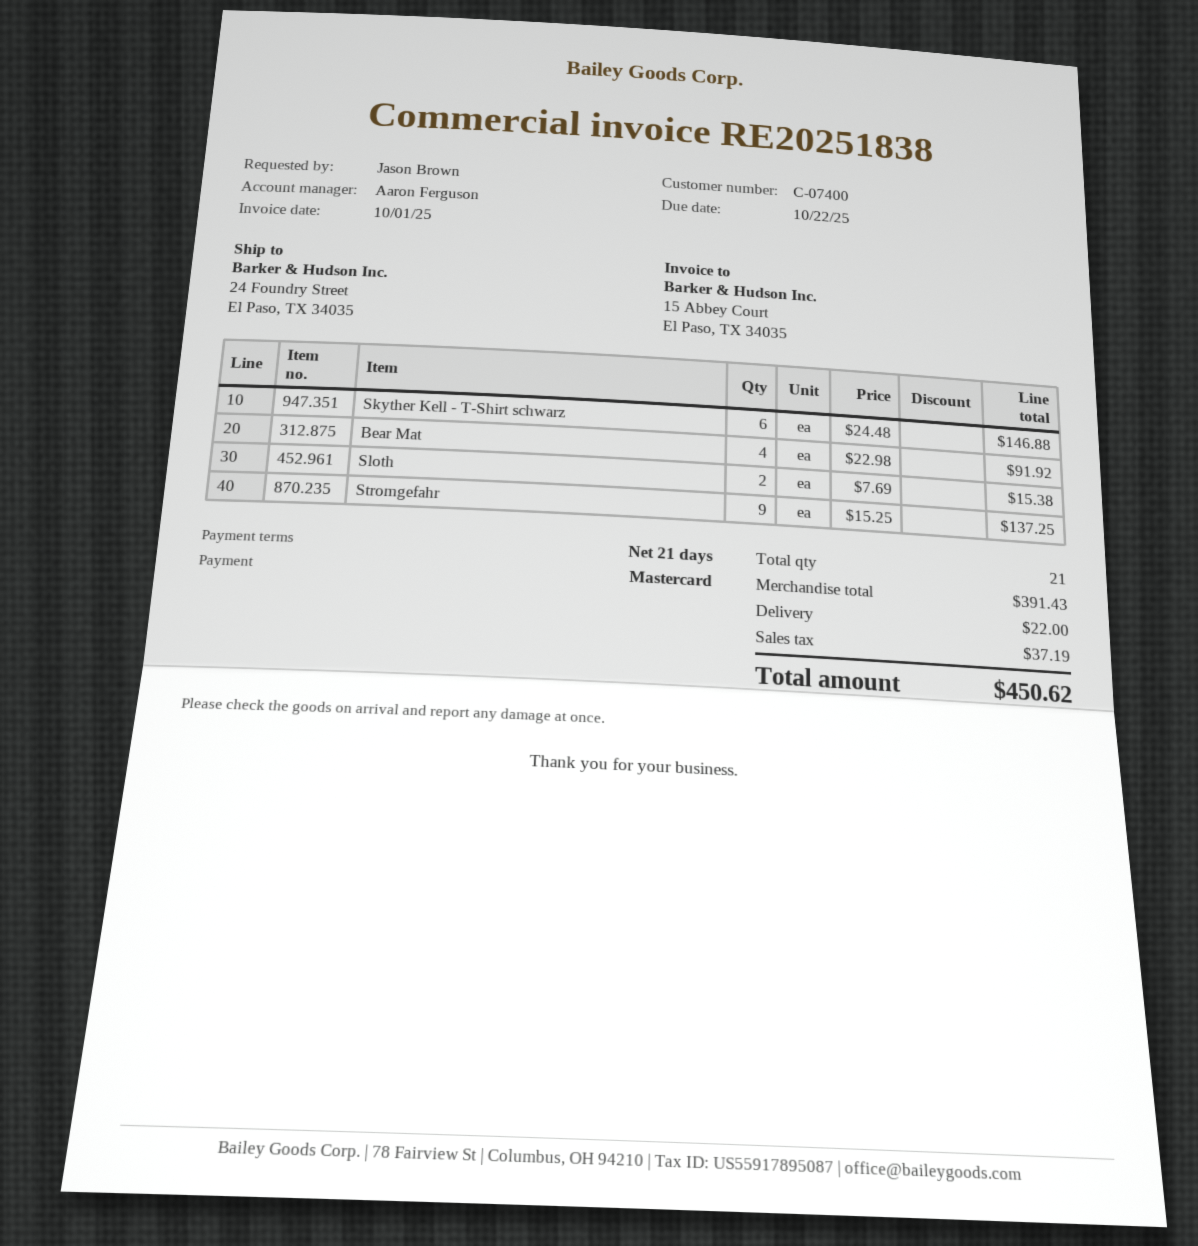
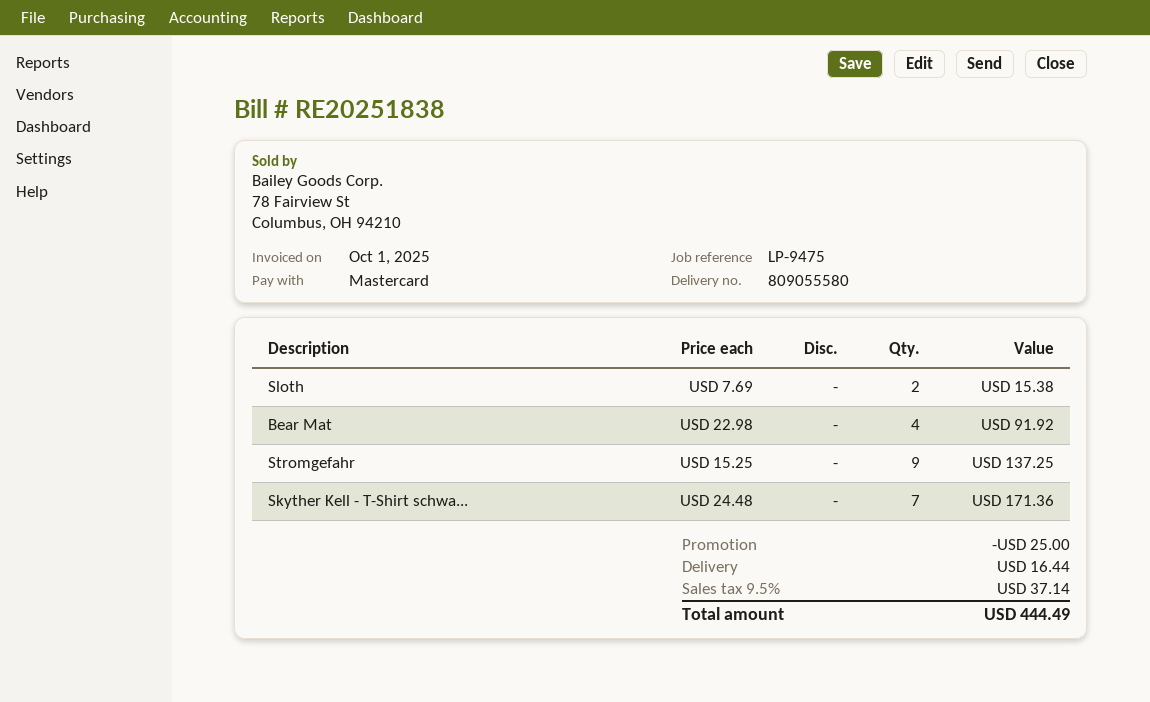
Skyther Kell - T-Shirt schwarz: 6 x 24.48 = 146.88 -> 7 x 24.48 = 171.36
discount: none -> 25.00
shipping: 22.00 -> 16.44
tax: 37.19 -> 37.14
total: 450.62 -> 444.49

